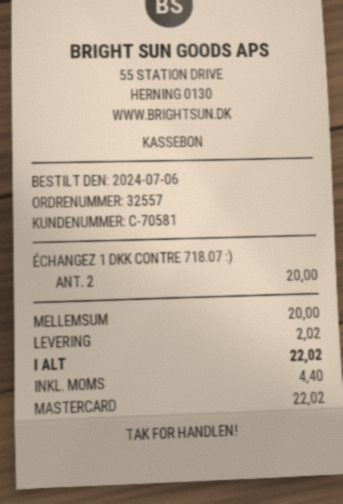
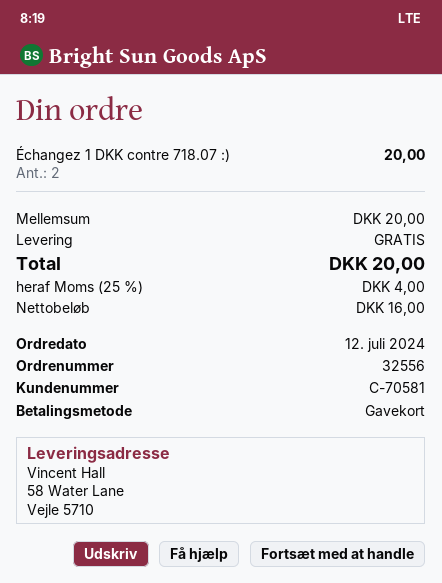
order number: 32557 -> 32556
order date: 2024-07-06 -> 2024-07-12
payment method: Mastercard -> gift card
shipping: 2.02 -> 0.00
tax: 4.40 -> 4.00
total: 22.02 -> 20.00

